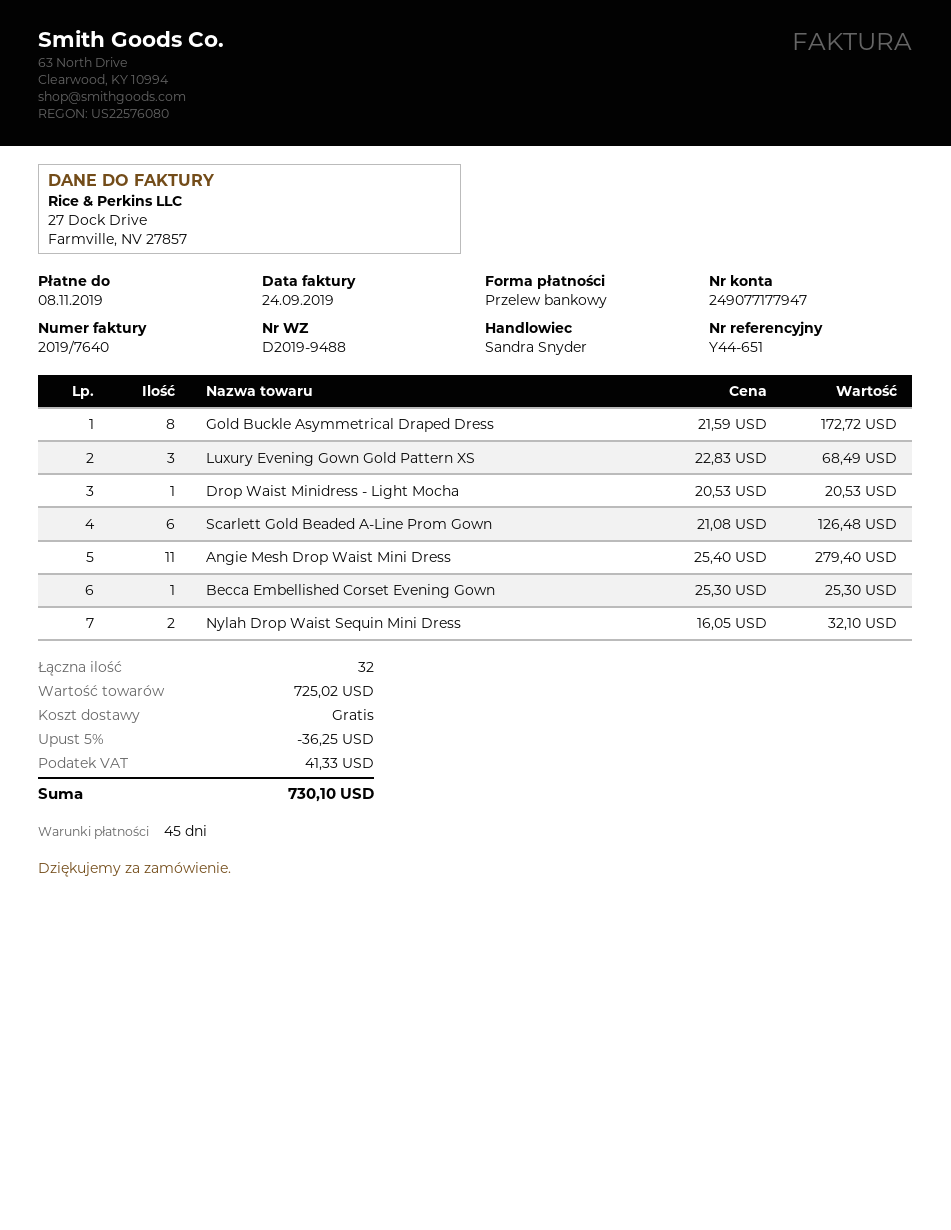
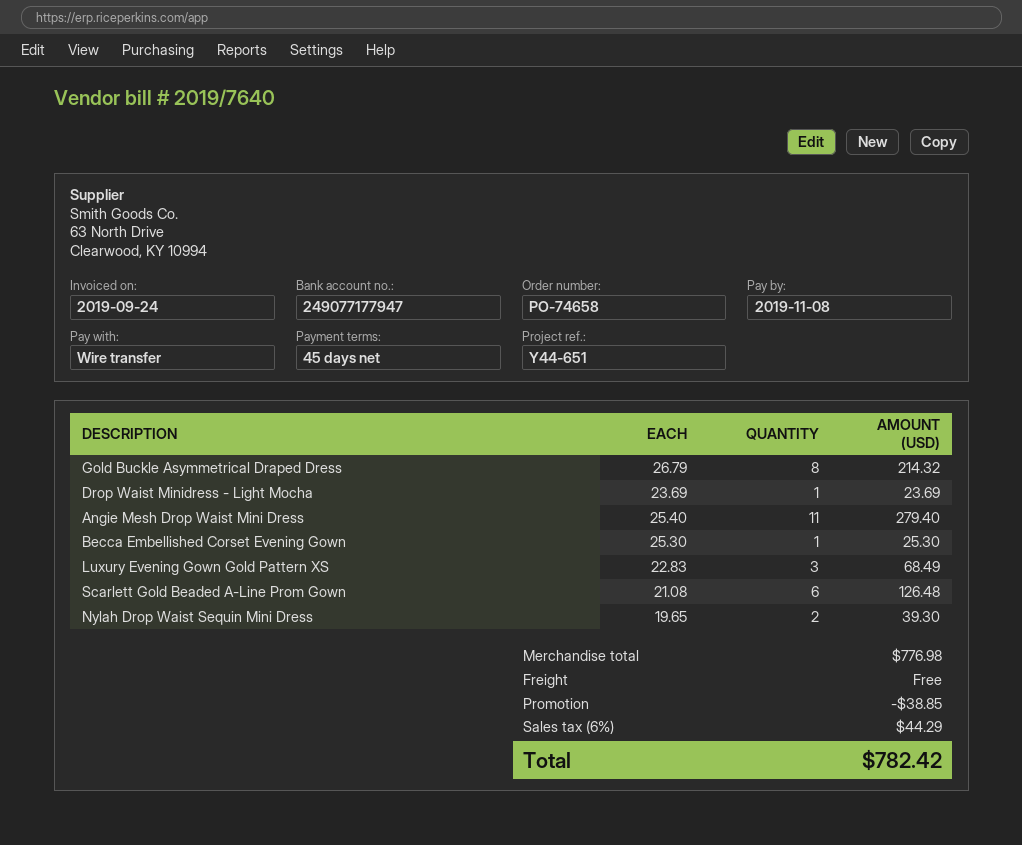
Gold Buckle Asymmetrical Draped Dress: 8 x 21.59 = 172.72 -> 8 x 26.79 = 214.32
Drop Waist Minidress - Light Mocha: 1 x 20.53 = 20.53 -> 1 x 23.69 = 23.69
Nylah Drop Waist Sequin Mini Dress: 2 x 16.05 = 32.10 -> 2 x 19.65 = 39.30
subtotal: 725.02 -> 776.98
discount: 36.25 -> 38.85
tax: 41.33 -> 44.29
total: 730.10 -> 782.42

